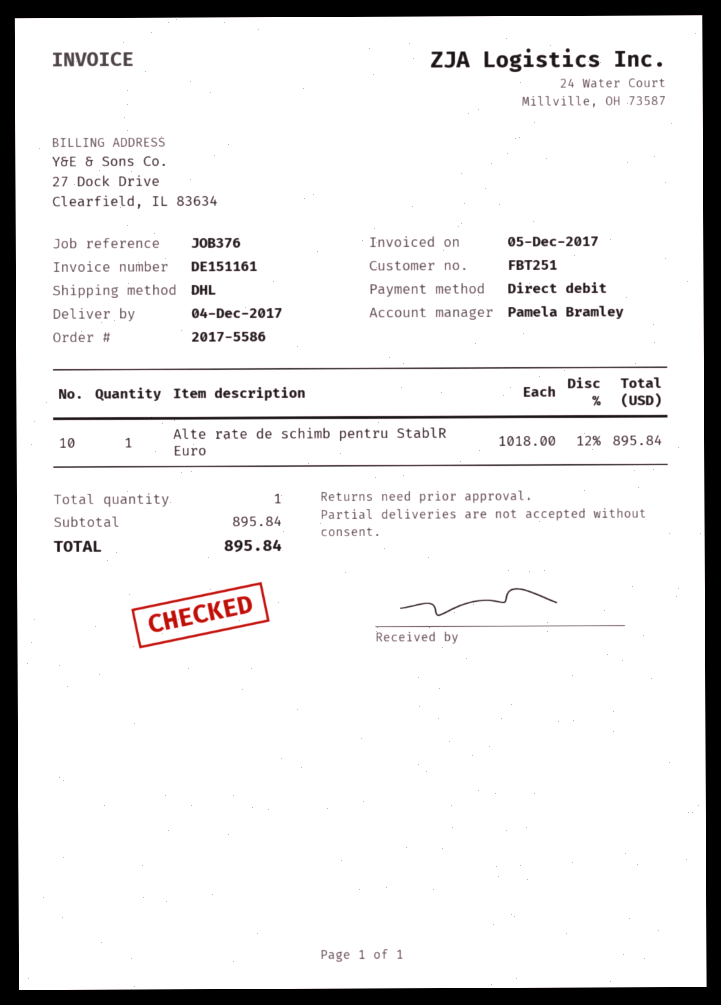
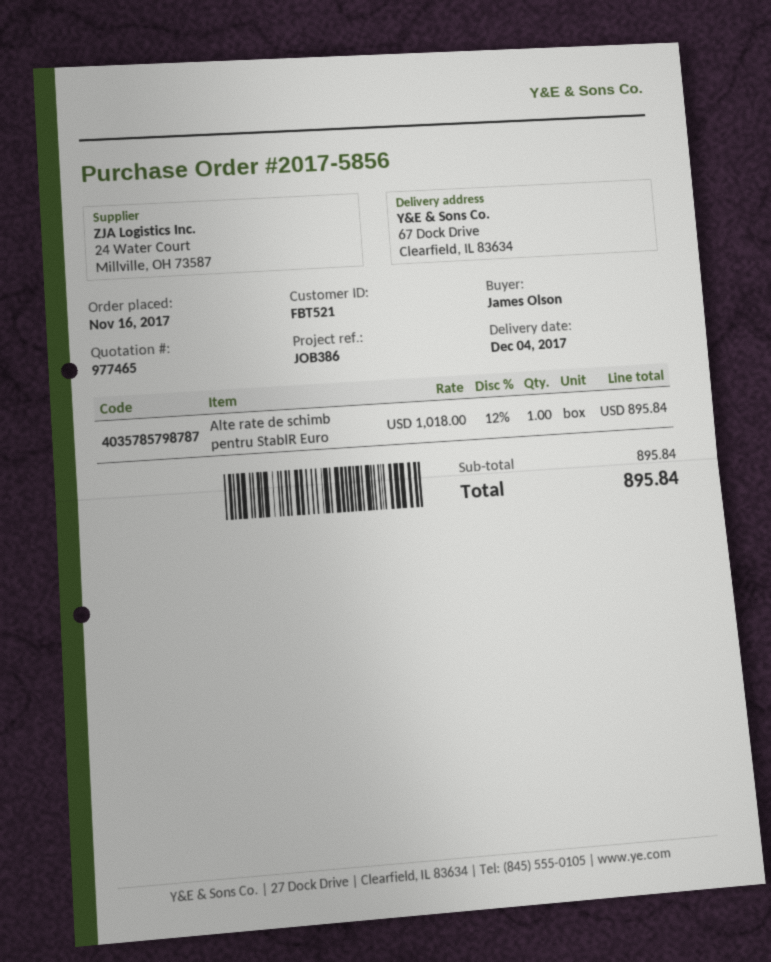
order number: 2017-5586 -> 2017-5856
customer number: FBT251 -> FBT521
reference: JOB376 -> JOB386

